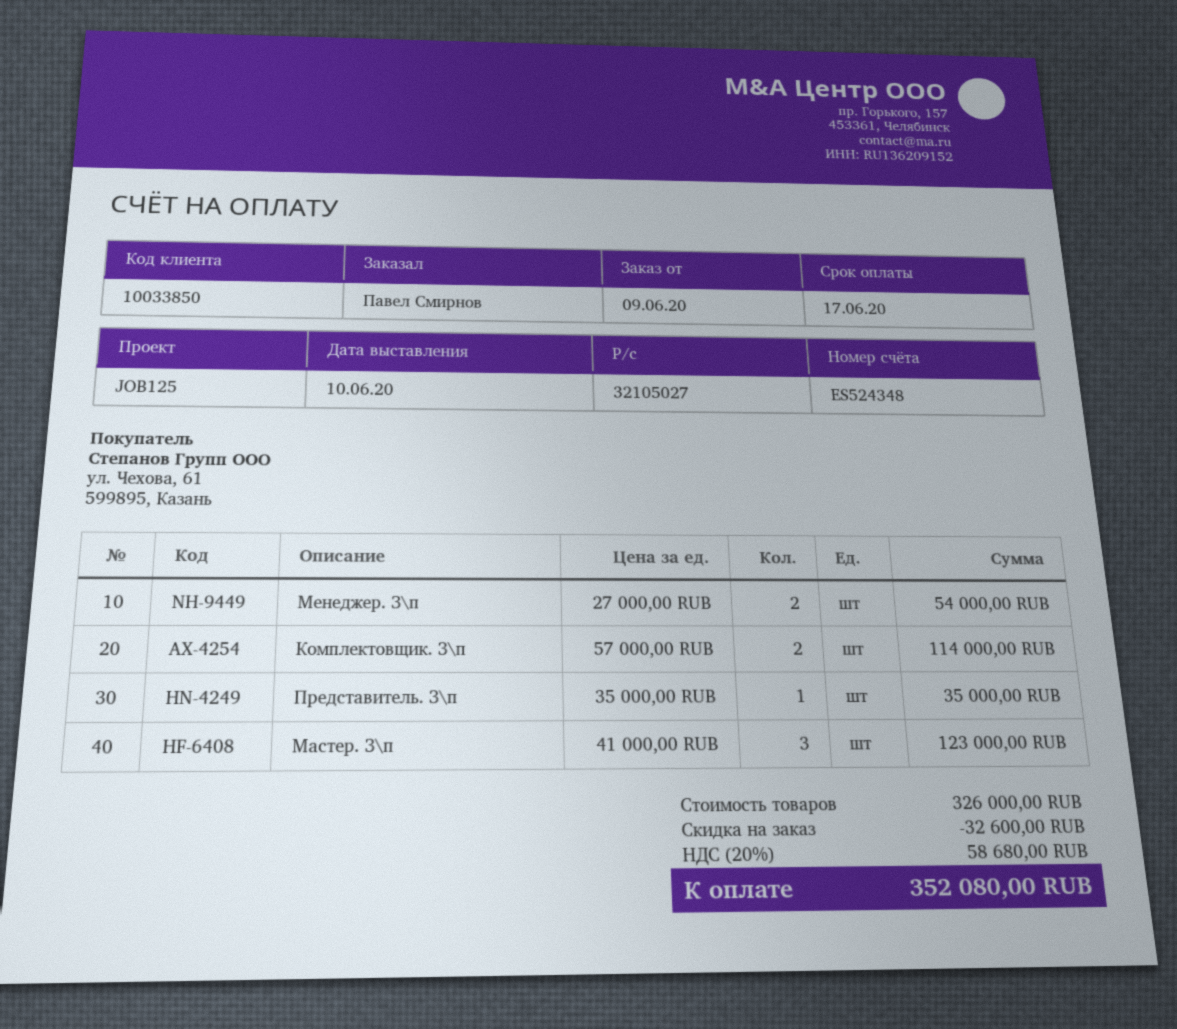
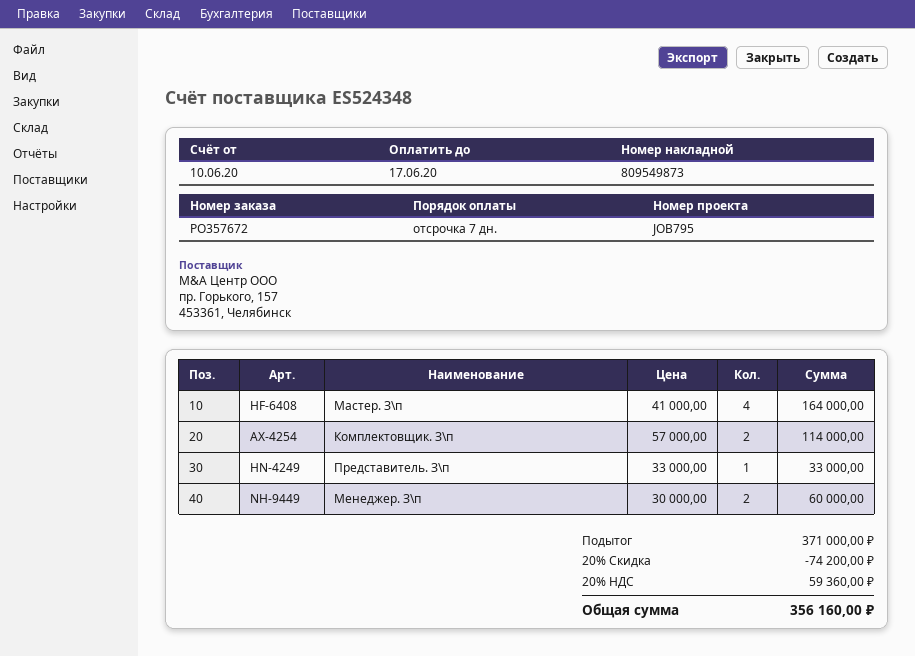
reference: JOB125 -> JOB795
Менеджер. З\п: 2 x 27000.00 = 54000.00 -> 2 x 30000.00 = 60000.00
Представитель. З\п: 1 x 35000.00 = 35000.00 -> 1 x 33000.00 = 33000.00
Мастер. З\п: 3 x 41000.00 = 123000.00 -> 4 x 41000.00 = 164000.00
subtotal: 326000.00 -> 371000.00
discount: 32600.00 -> 74200.00
tax: 20% = 58680.00 -> 20% = 59360.00
total: 352080.00 -> 356160.00

